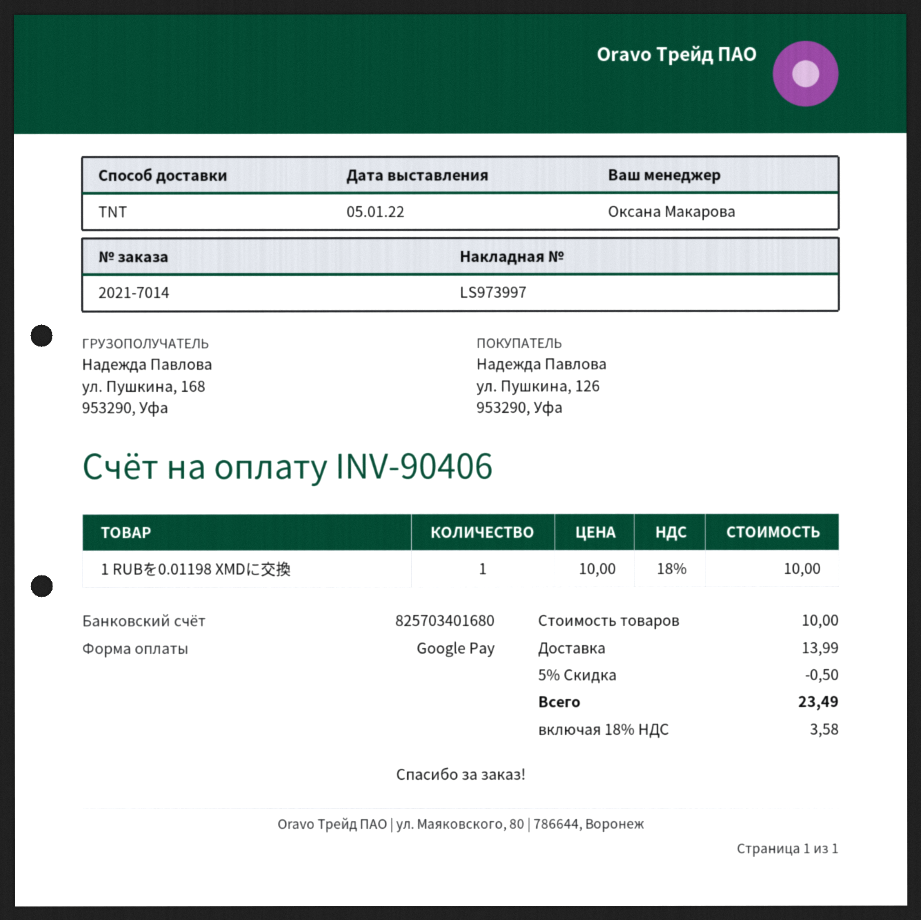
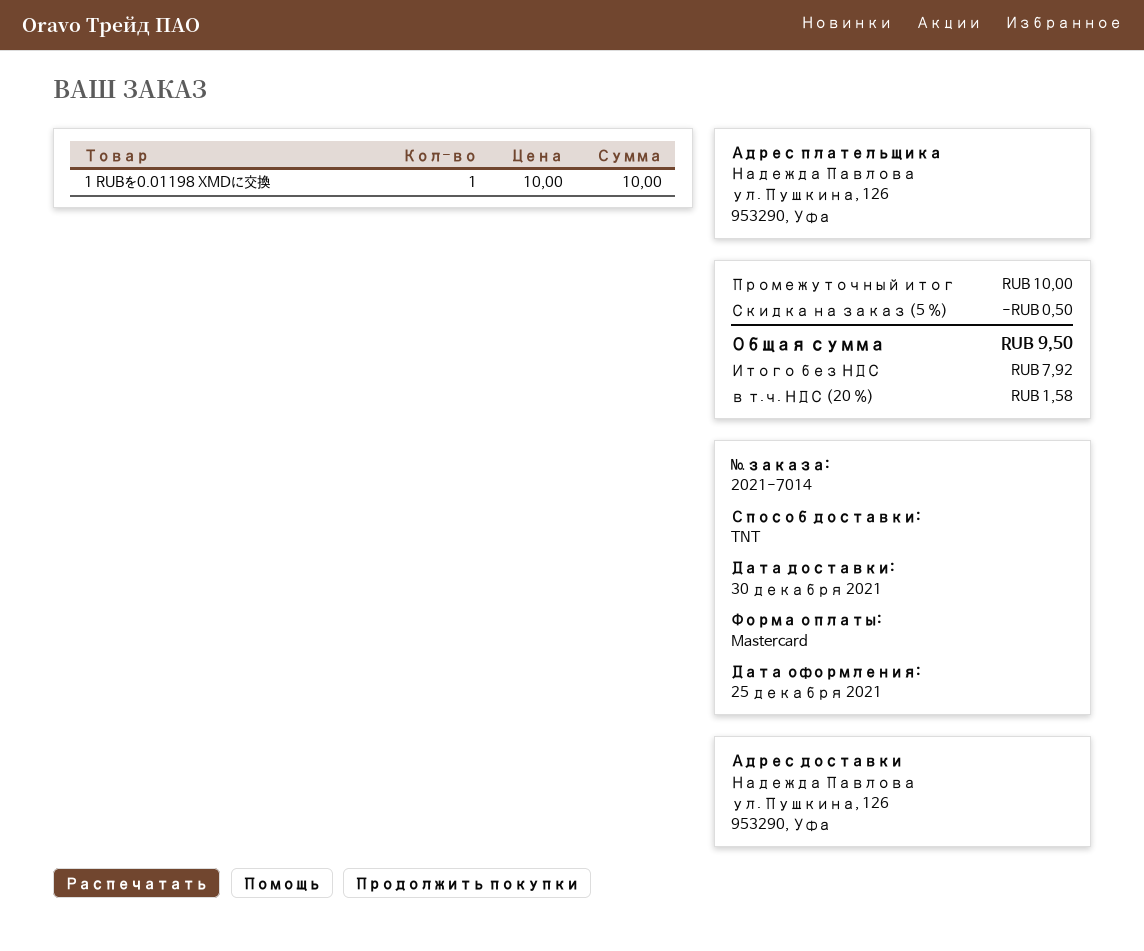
payment method: Google Pay -> Mastercard
ship to: ул. Пушкина, 168, 953290, Уфа -> ул. Пушкина, 126, 953290, Уфа
shipping: 13.99 -> none
tax: 18% = 3.58 -> 20% = 1.58
total: 23.49 -> 9.50

